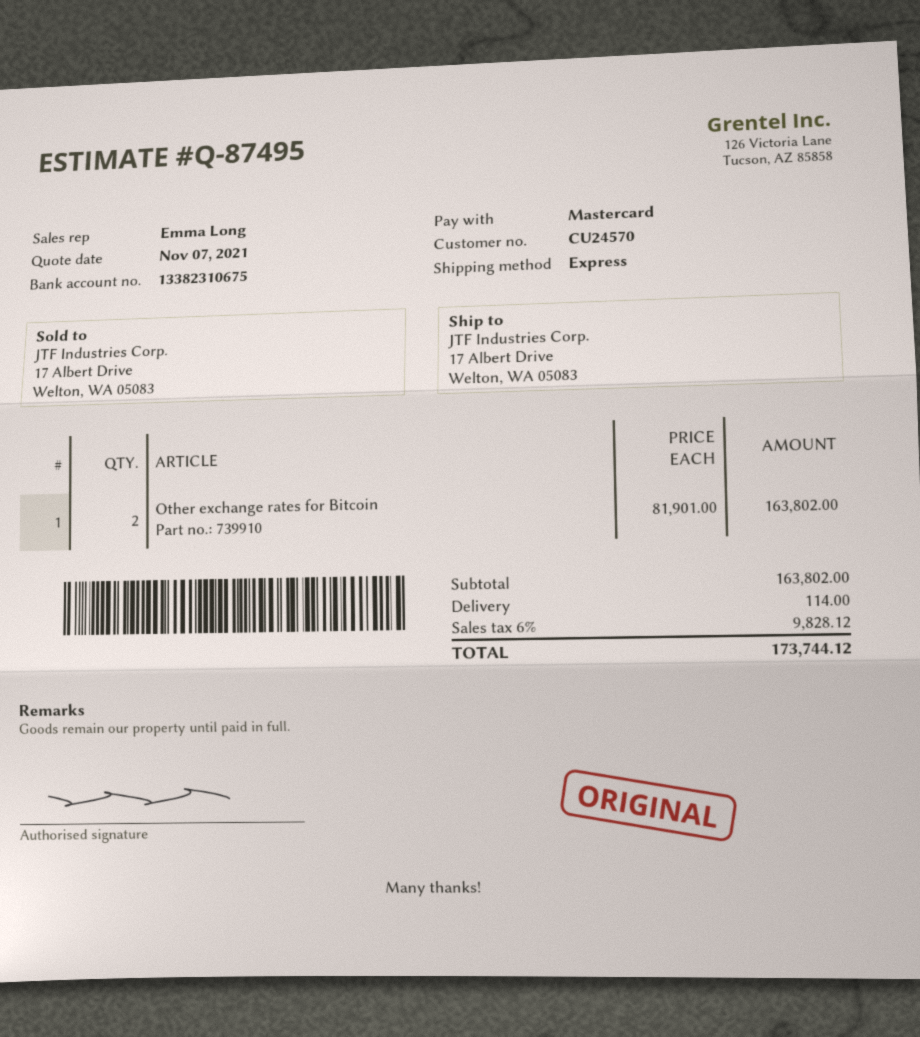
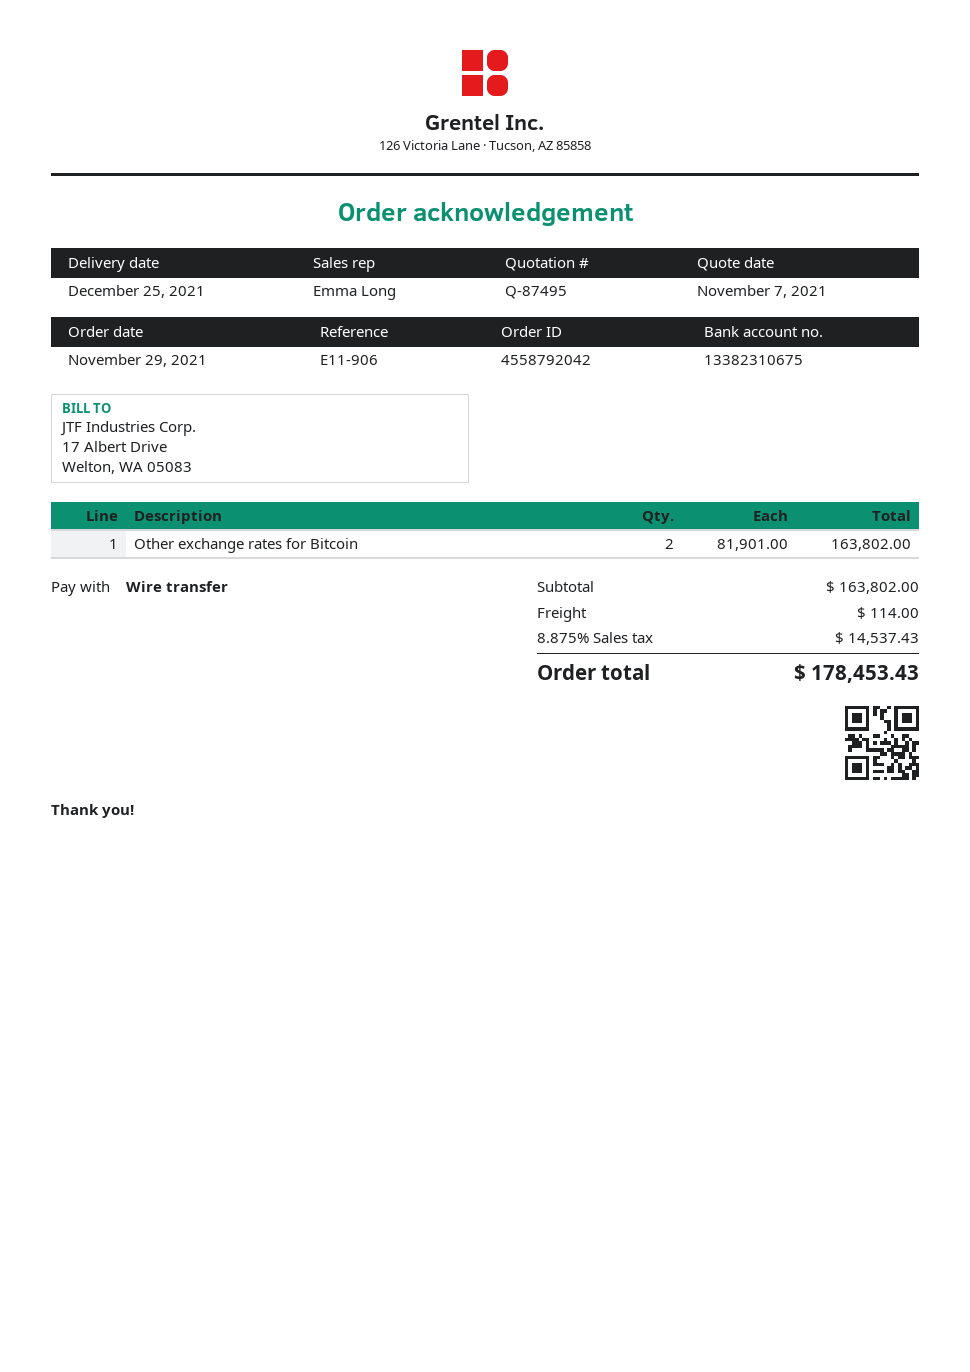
payment method: Mastercard -> bank transfer
tax: 6% = 9828.12 -> 8.875% = 14537.43
total: 173744.12 -> 178453.43

